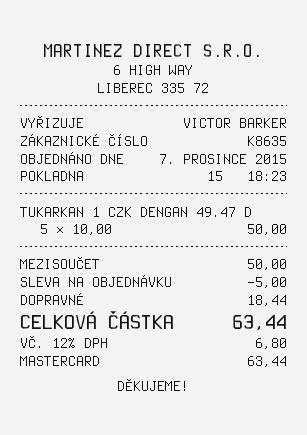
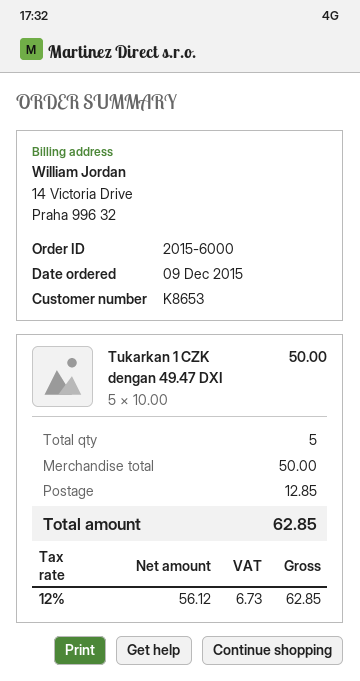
order date: 2015-12-07 -> 2015-12-09
customer number: K8635 -> K8653
discount: 5.00 -> none
shipping: 18.44 -> 12.85
tax: 12% = 6.80 -> 12% = 6.73
total: 63.44 -> 62.85

